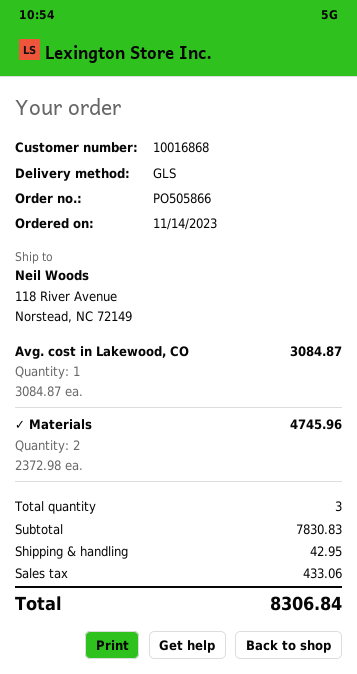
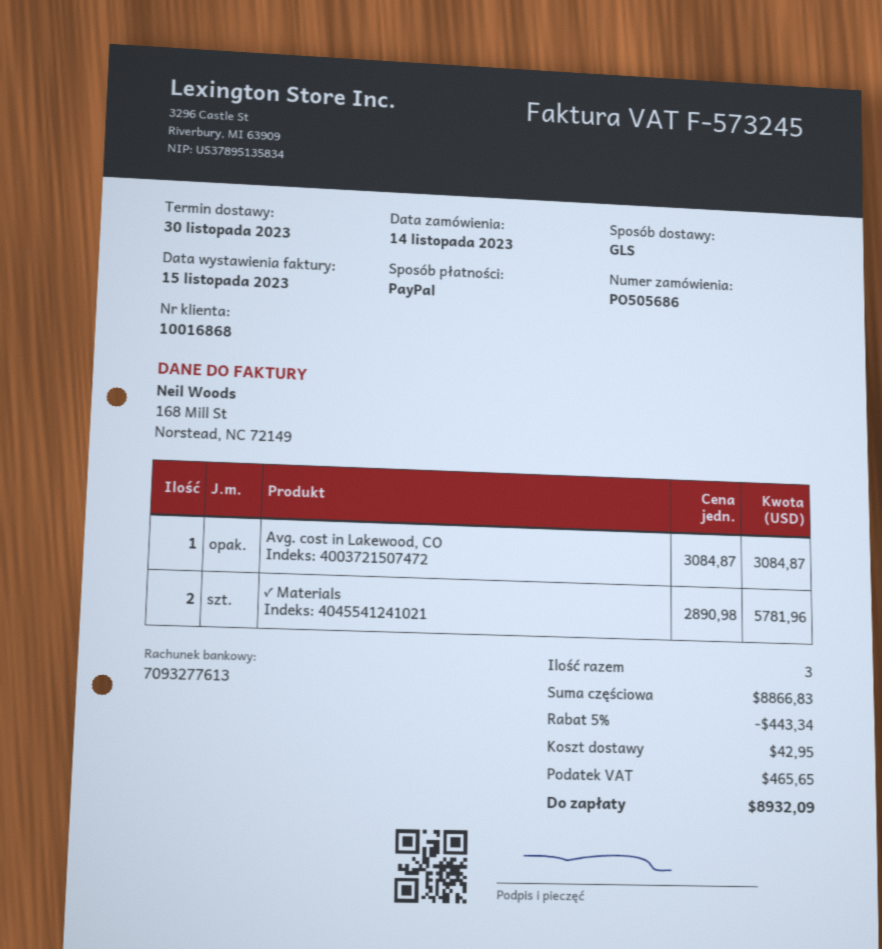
order number: PO505866 -> PO505686
✓ Materials: 2 x 2372.98 = 4745.96 -> 2 x 2890.98 = 5781.96
subtotal: 7830.83 -> 8866.83
discount: none -> 5% = 443.34
tax: 433.06 -> 465.65
total: 8306.84 -> 8932.09

